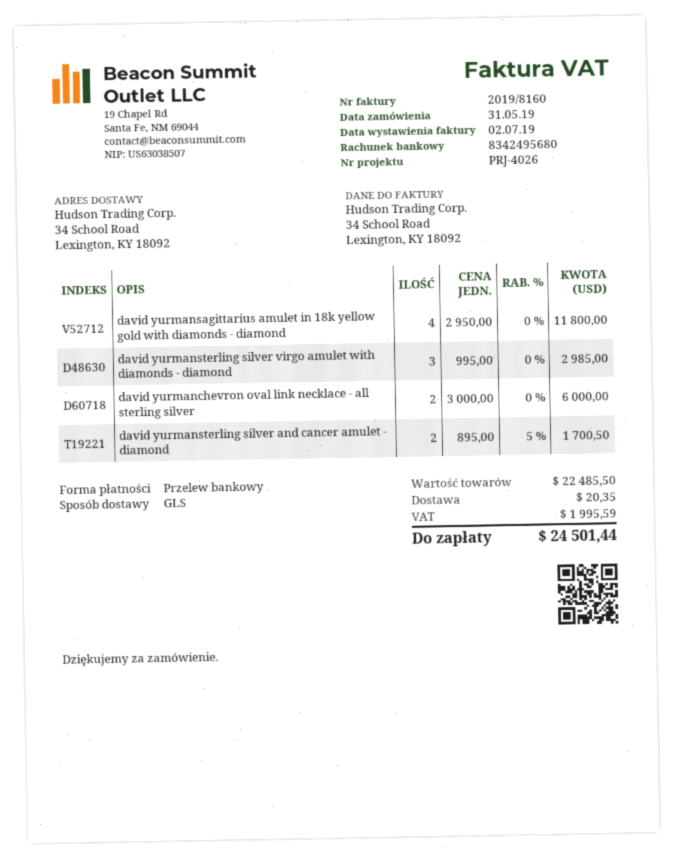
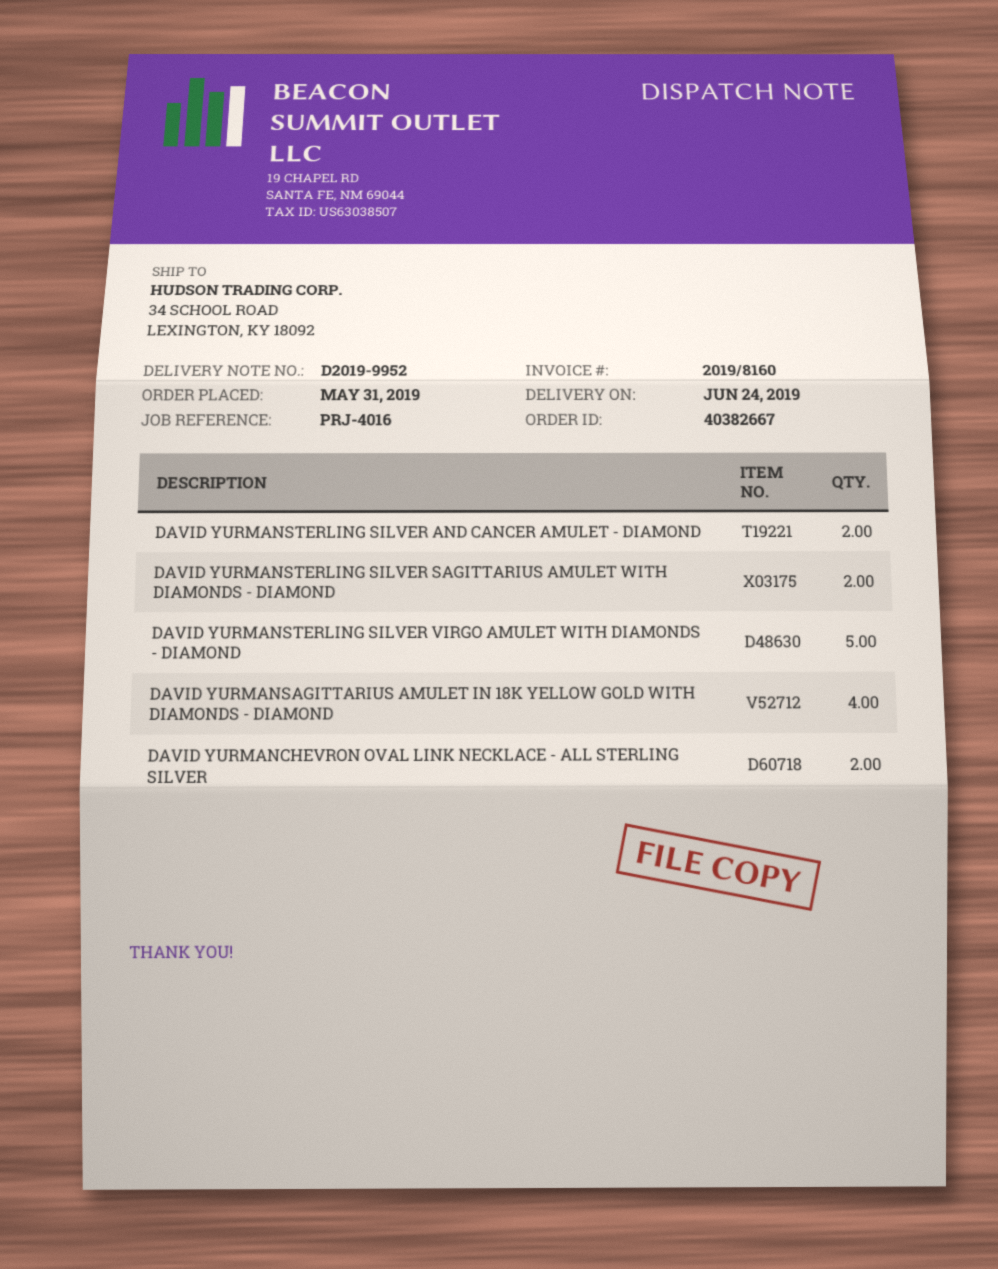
reference: PRJ-4026 -> PRJ-4016
david yurmansterling silver virgo amulet with diamonds - diamond: 3 -> 5
DAVID YURMANSTERLING SILVER SAGITTARIUS AMULET WITH DIAMONDS - DIAMOND: none -> 2

